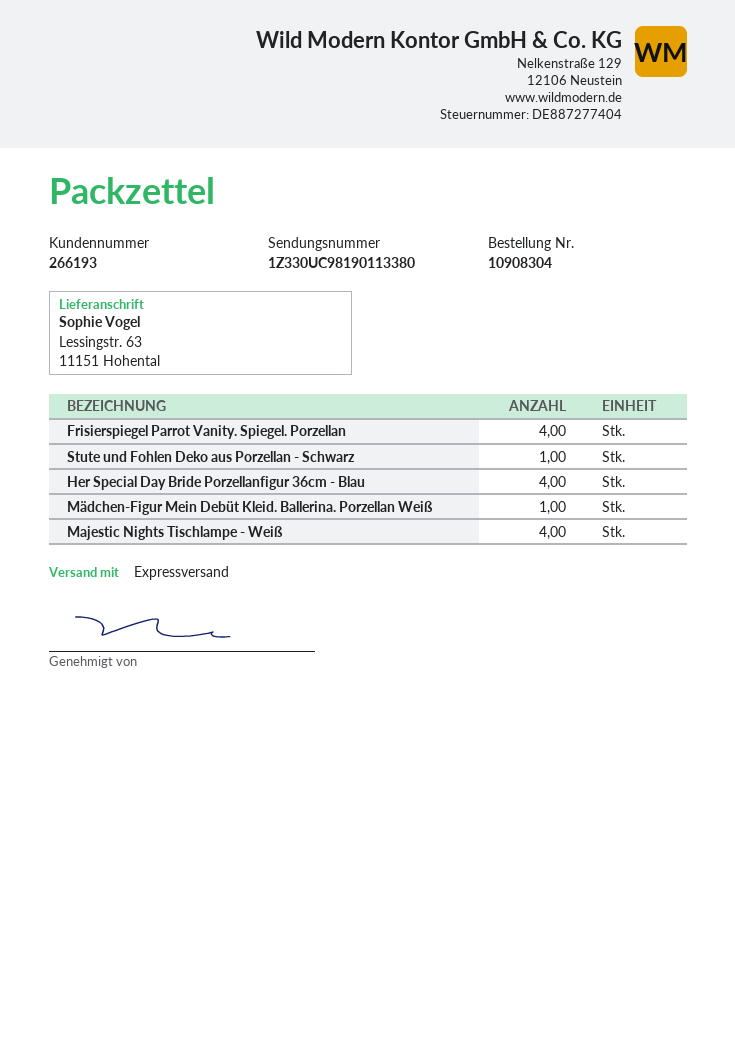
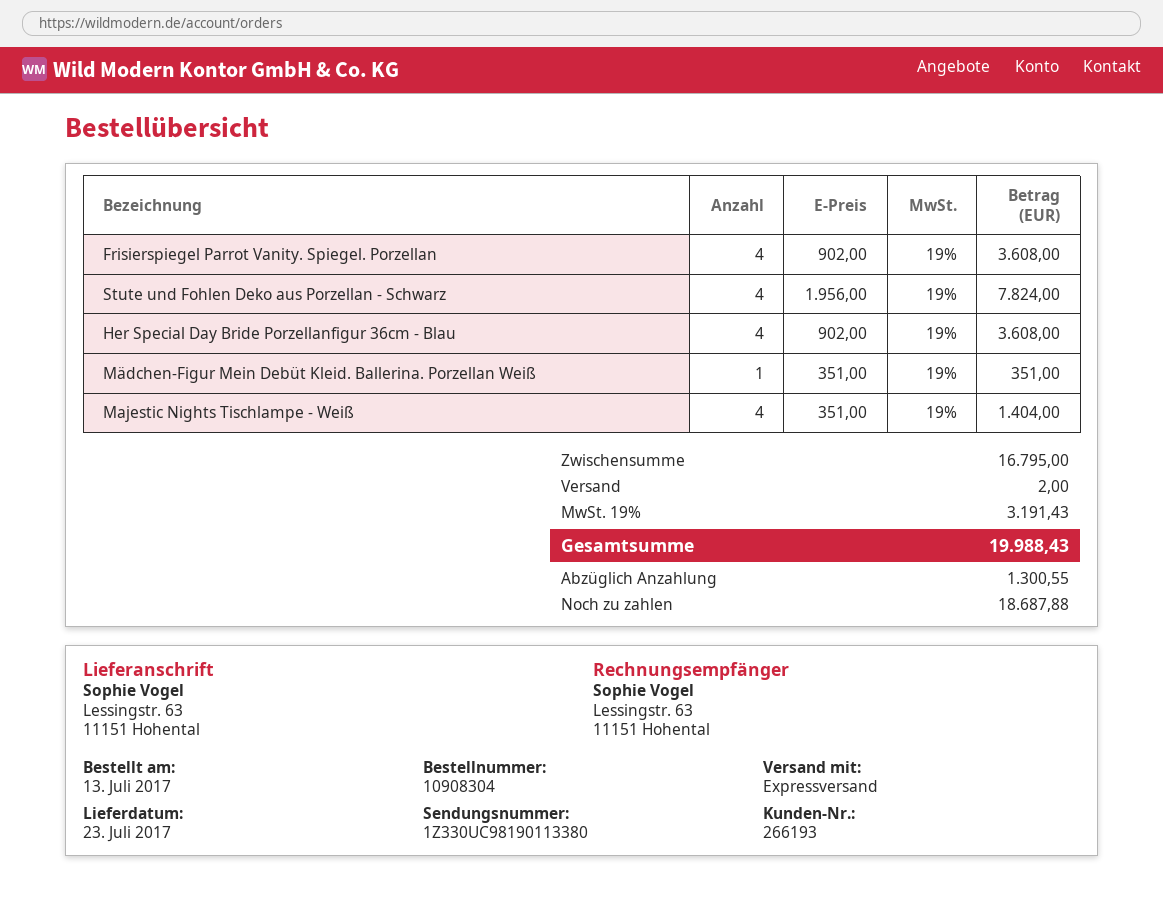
Stute und Fohlen Deko aus Porzellan - Schwarz: 1 -> 4

